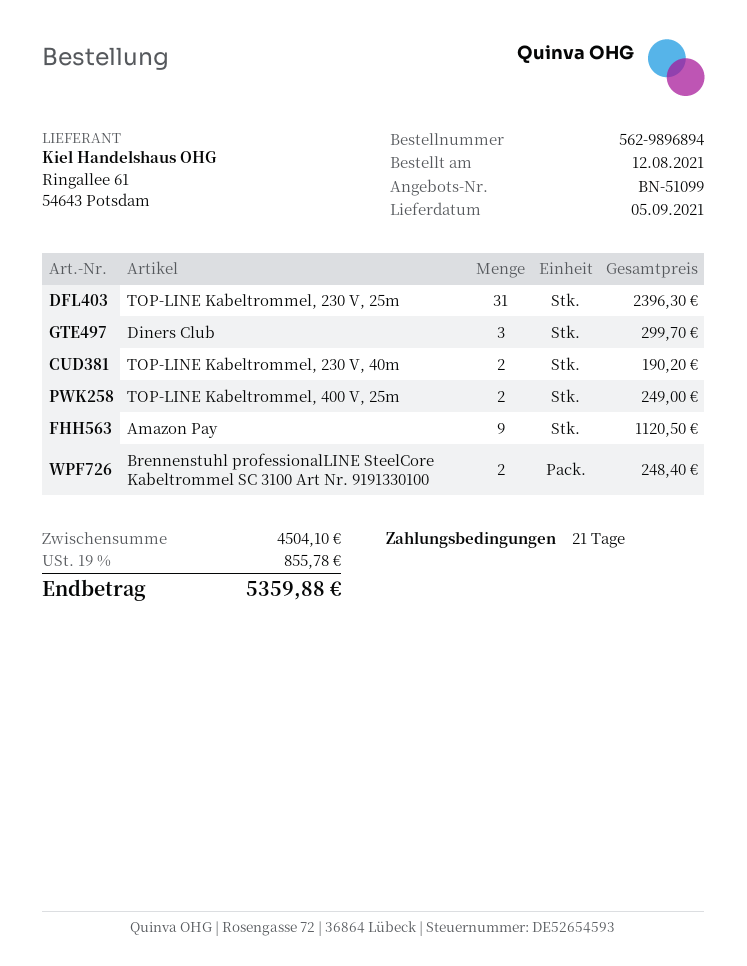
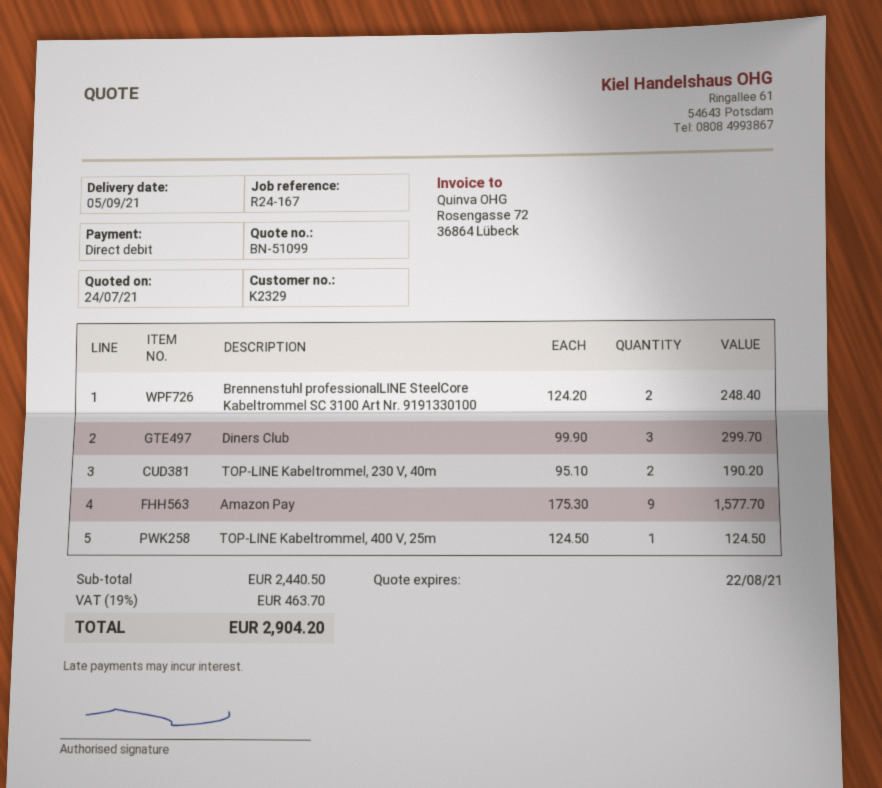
TOP-LINE Kabeltrommel, 230 V, 25m: 31 for 2396.30 -> none
TOP-LINE Kabeltrommel, 400 V, 25m: 2 for 249.00 -> 1 for 124.50
Amazon Pay: 9 for 1120.50 -> 9 for 1577.70
subtotal: 4504.10 -> 2440.50
tax: 19% = 855.78 -> 19% = 463.70
total: 5359.88 -> 2904.20

